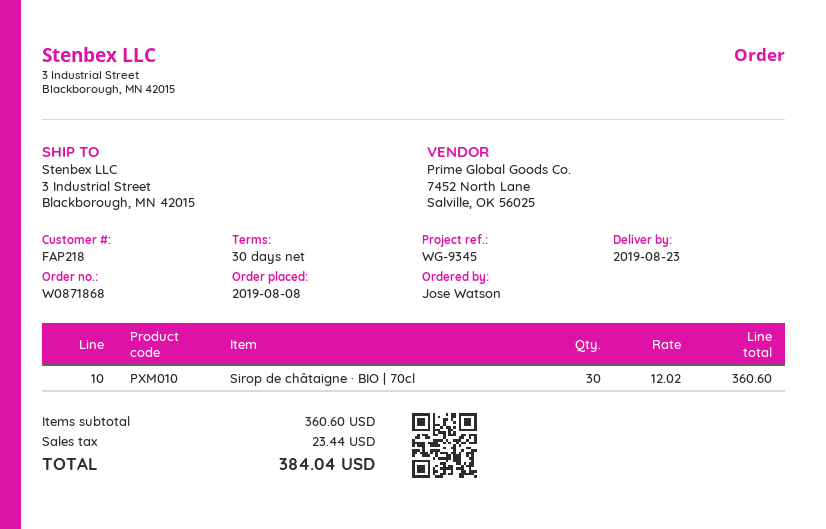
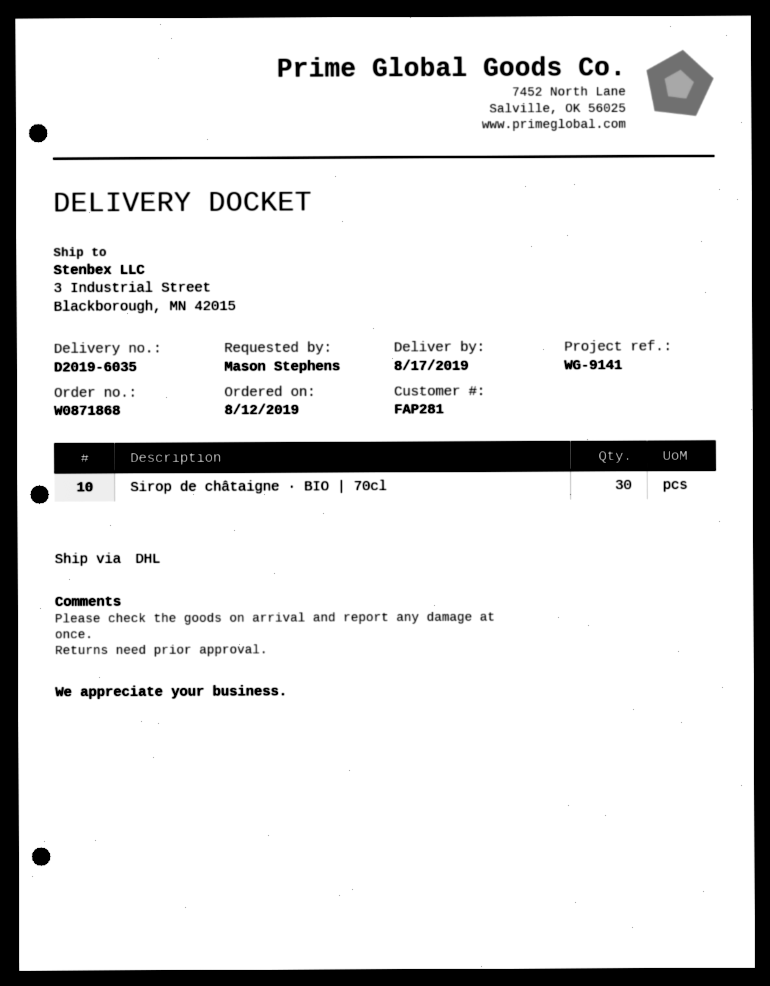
order date: 2019-08-08 -> 2019-08-12
delivery date: 2019-08-23 -> 2019-08-17
customer number: FAP218 -> FAP281
reference: WG-9345 -> WG-9141
ordered by: Jose Watson -> Mason Stephens

